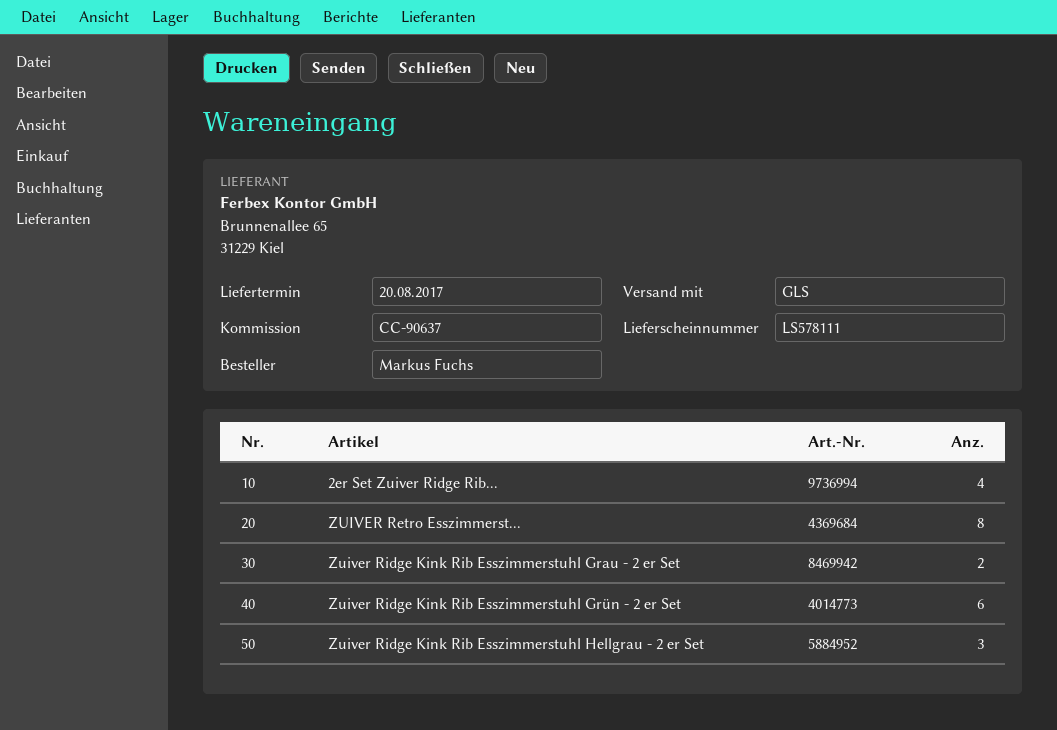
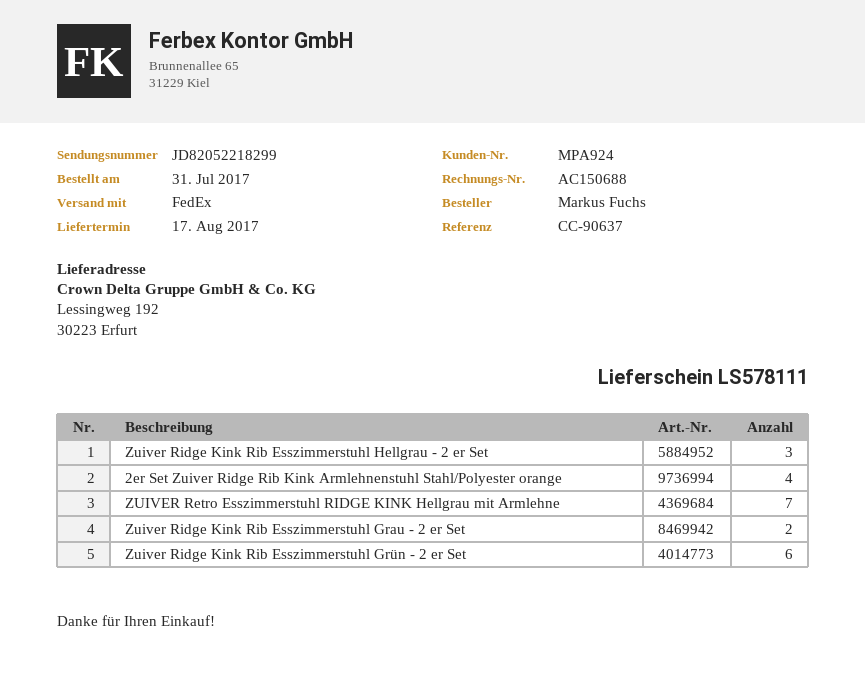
delivery date: 2017-08-20 -> 2017-08-17
shipping method: GLS -> FedEx
ZUIVER Retro Esszimmerst...: 8 -> 7

